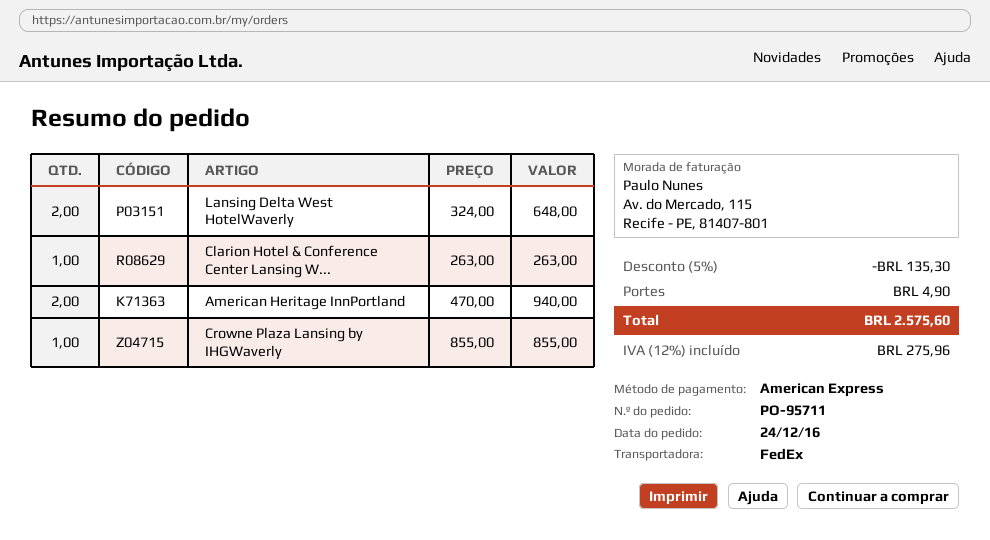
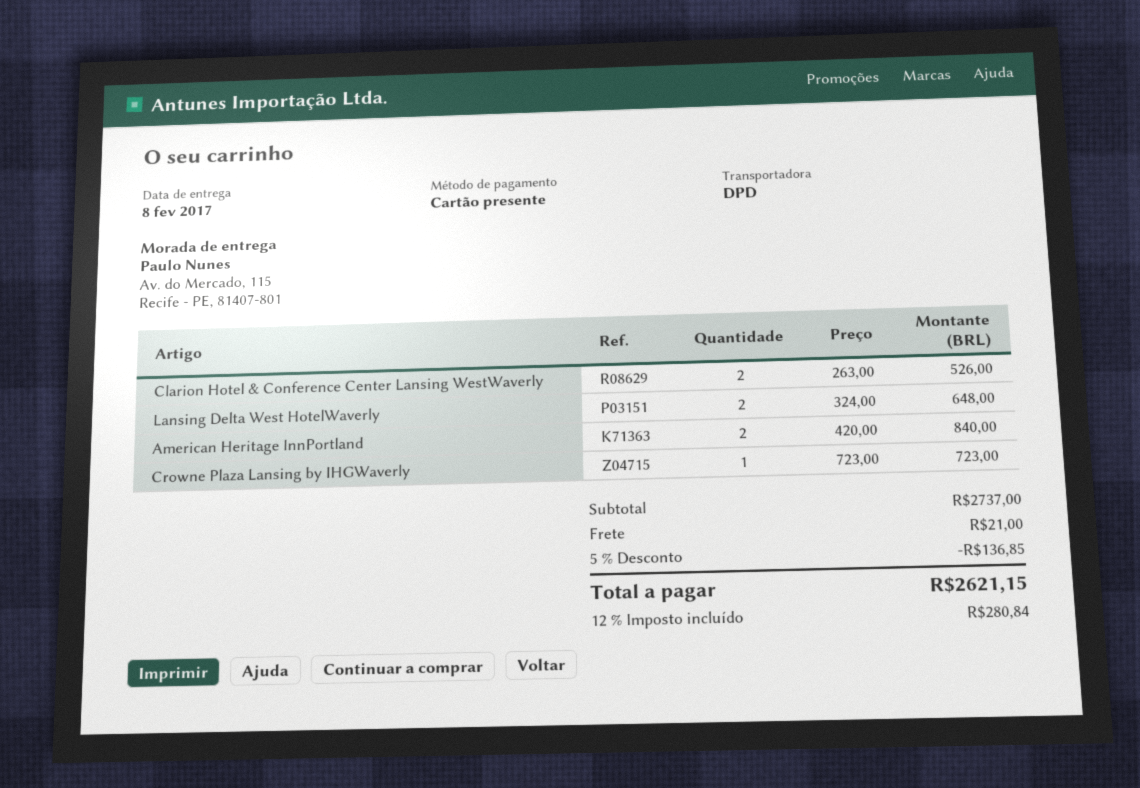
payment method: American Express -> gift card
shipping method: FedEx -> DPD
Clarion Hotel & Conference Center Lansing W...: 1 x 263.00 = 263.00 -> 2 x 263.00 = 526.00
American Heritage InnPortland: 2 x 470.00 = 940.00 -> 2 x 420.00 = 840.00
Crowne Plaza Lansing by IHGWaverly: 1 x 855.00 = 855.00 -> 1 x 723.00 = 723.00
discount: 5% = 135.30 -> 5% = 136.85
shipping: 4.90 -> 21.00
tax: 12% = 275.96 -> 12% = 280.84
total: 2575.60 -> 2621.15

